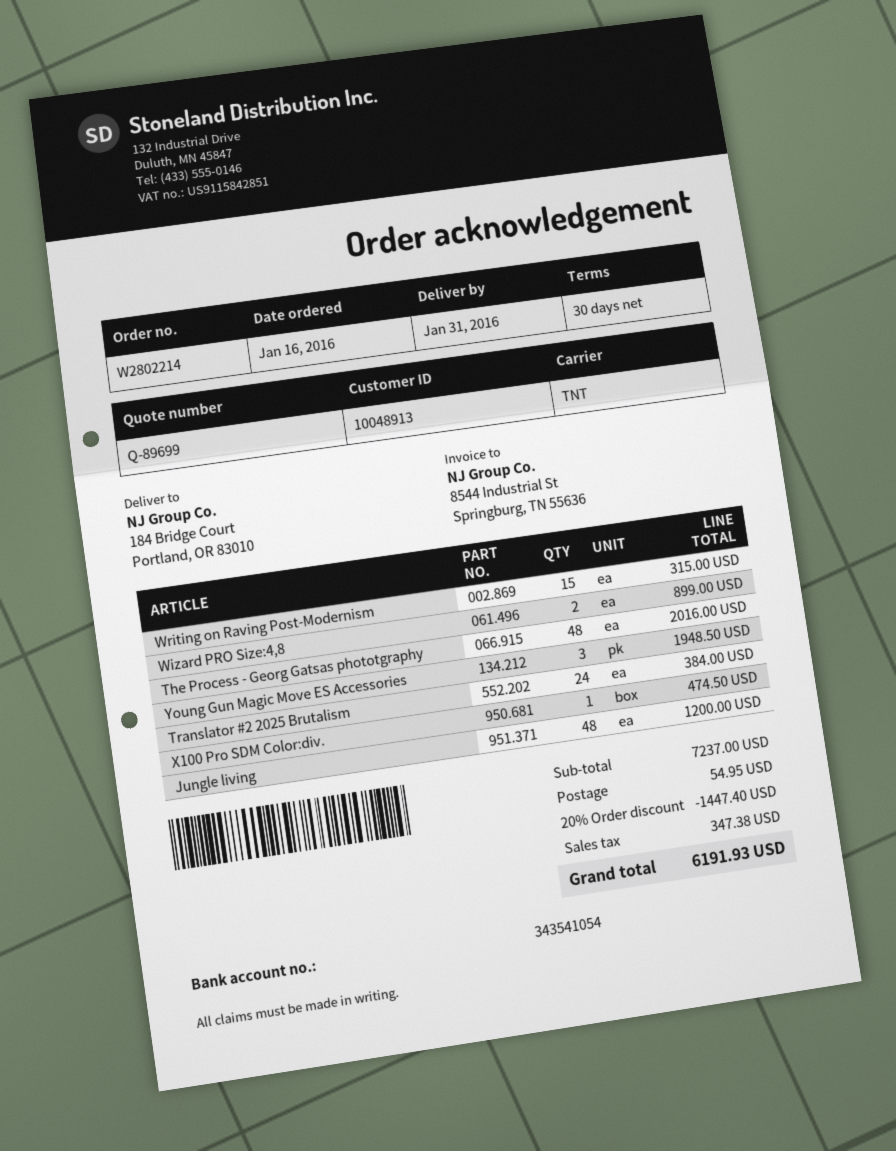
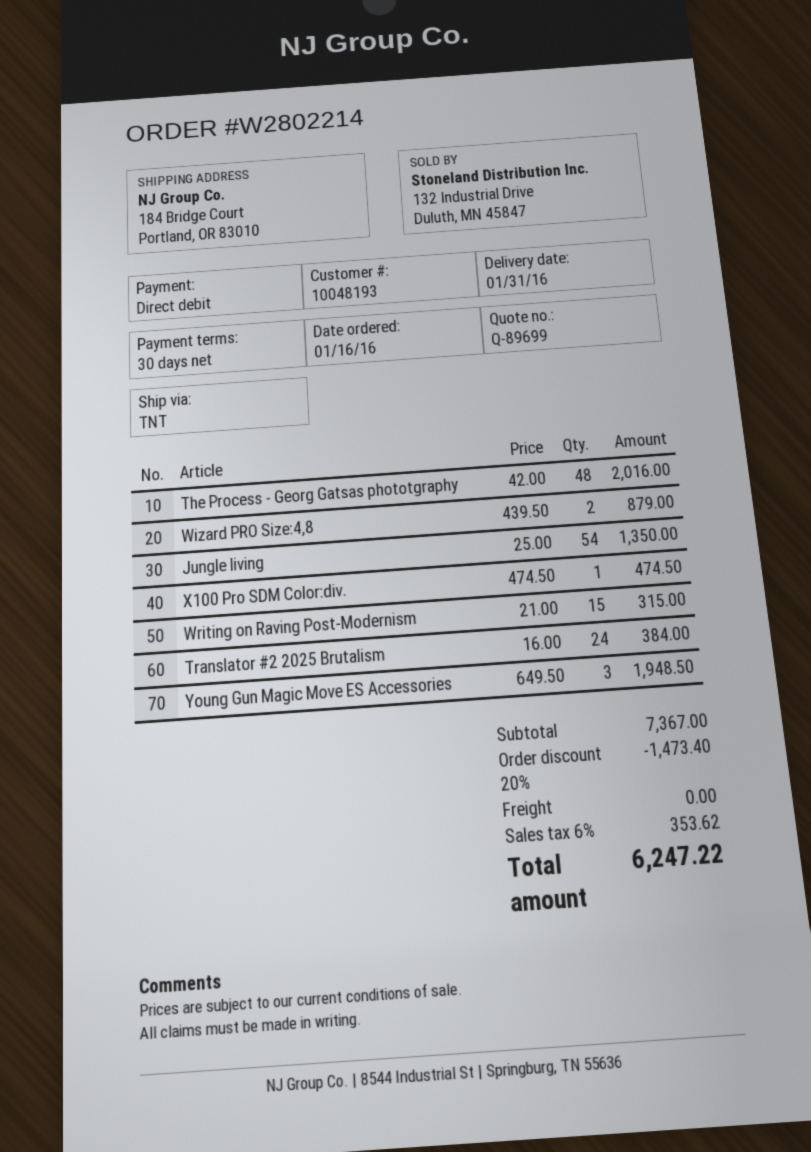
customer number: 10048913 -> 10048193
Wizard PRO Size:4,8: 2 for 899.00 -> 2 for 879.00
Jungle living: 48 for 1200.00 -> 54 for 1350.00
subtotal: 7237.00 -> 7367.00
discount: 20% = 1447.40 -> 20% = 1473.40
shipping: 54.95 -> 0.00
tax: 347.38 -> 353.62
total: 6191.93 -> 6247.22

